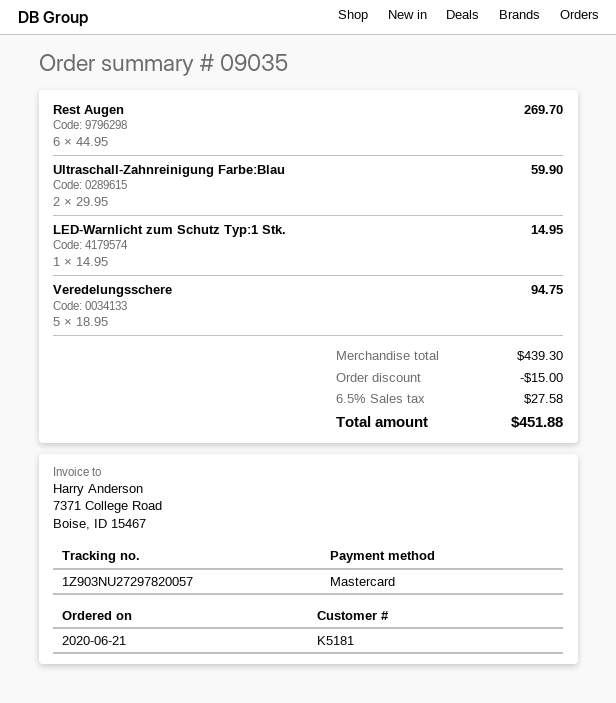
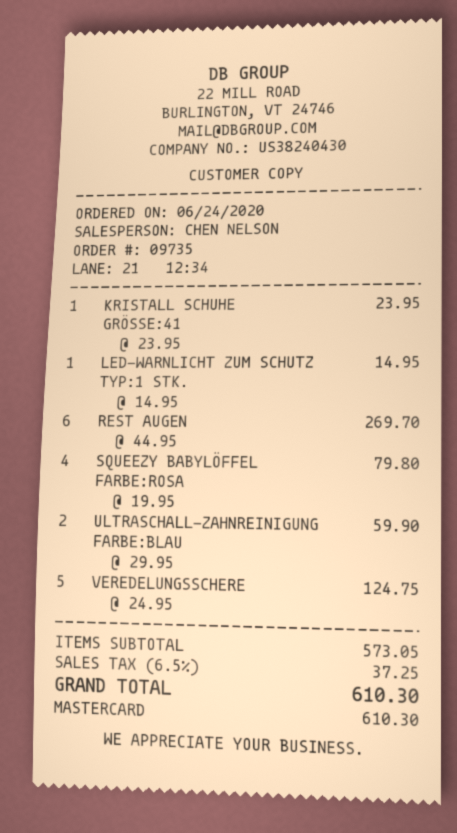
order number: 09035 -> 09735
order date: 2020-06-21 -> 2020-06-24
Veredelungsschere: 5 x 18.95 = 94.75 -> 5 x 24.95 = 124.75
KRISTALL SCHUHE GRÖSSE:41: none -> 1 x 23.95 = 23.95
SQUEEZY BABYLÖFFEL FARBE:ROSA: none -> 4 x 19.95 = 79.80
subtotal: 439.30 -> 573.05
discount: 15.00 -> none
tax: 6.5% = 27.58 -> 6.5% = 37.25
total: 451.88 -> 610.30

